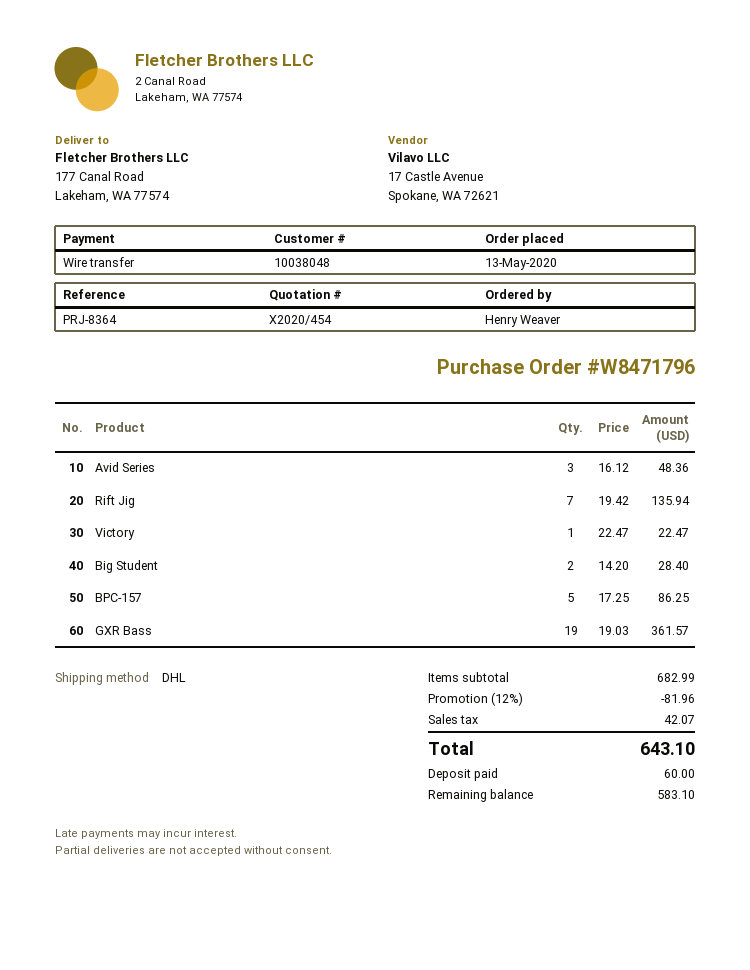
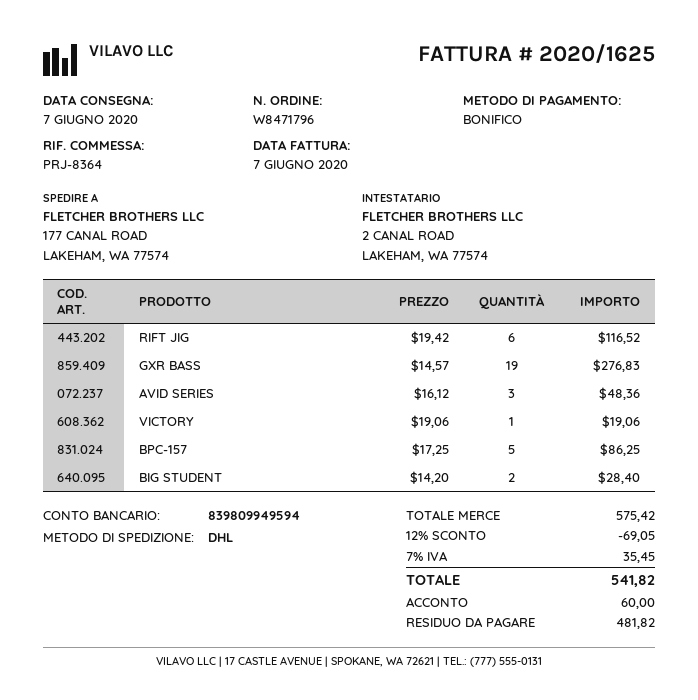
Rift Jig: 7 x 19.42 = 135.94 -> 6 x 19.42 = 116.52
Victory: 1 x 22.47 = 22.47 -> 1 x 19.06 = 19.06
GXR Bass: 19 x 19.03 = 361.57 -> 19 x 14.57 = 276.83
subtotal: 682.99 -> 575.42
discount: 12% = 81.96 -> 12% = 69.05
tax: 42.07 -> 35.45
total: 643.10 -> 541.82
balance: 583.10 -> 481.82

